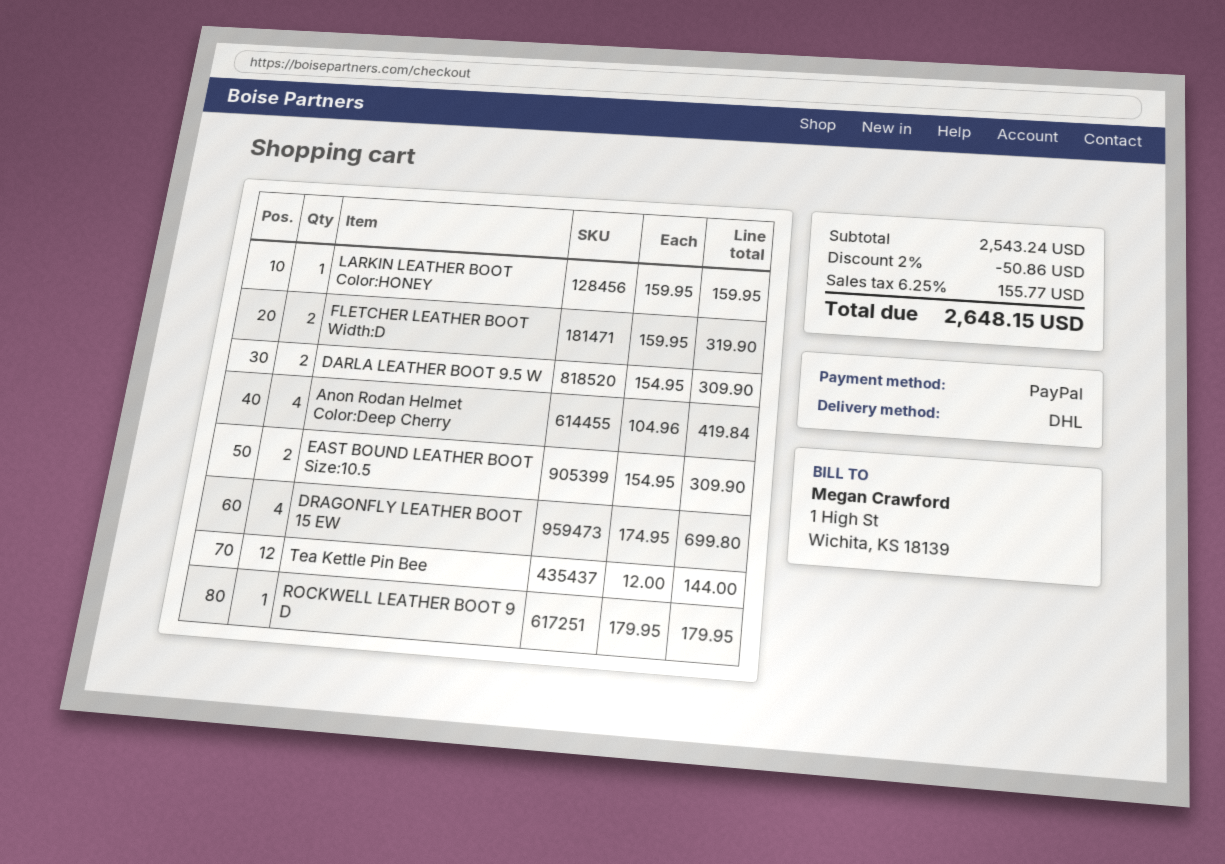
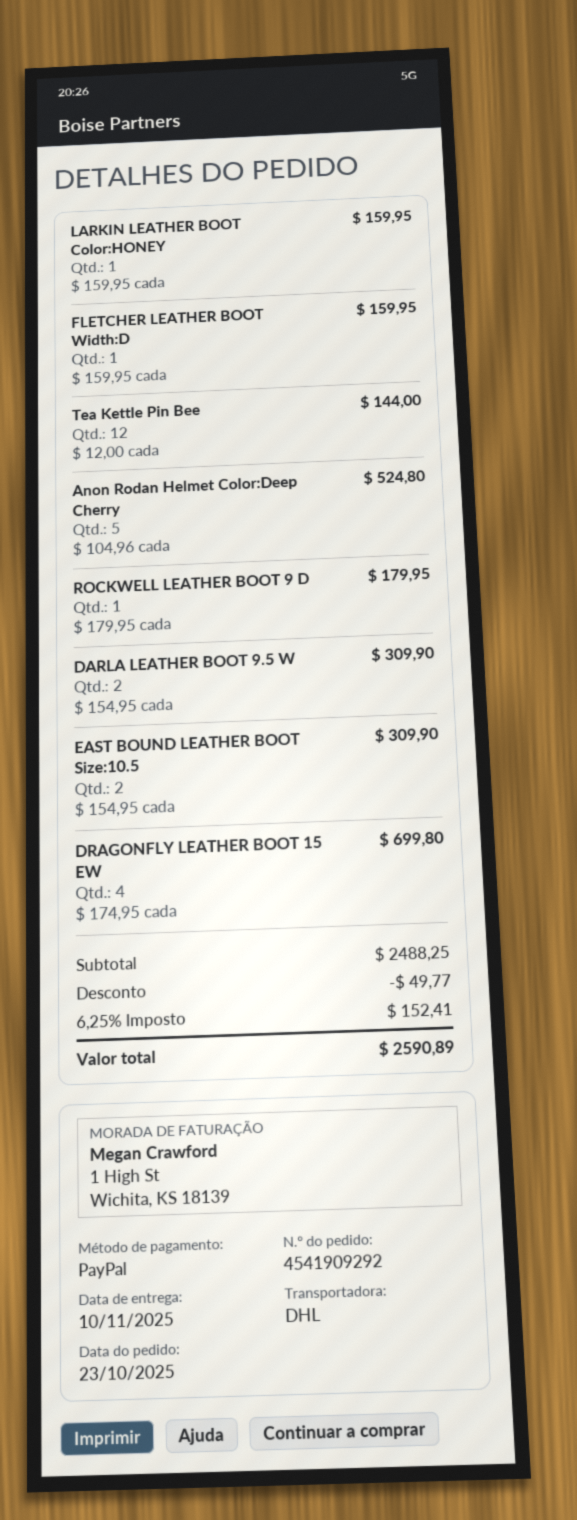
FLETCHER LEATHER BOOT Width:D: 2 x 159.95 = 319.90 -> 1 x 159.95 = 159.95
Anon Rodan Helmet Color:Deep Cherry: 4 x 104.96 = 419.84 -> 5 x 104.96 = 524.80
subtotal: 2543.24 -> 2488.25
discount: 50.86 -> 49.77
tax: 6.25% = 155.77 -> 6.25% = 152.41
total: 2648.15 -> 2590.89

